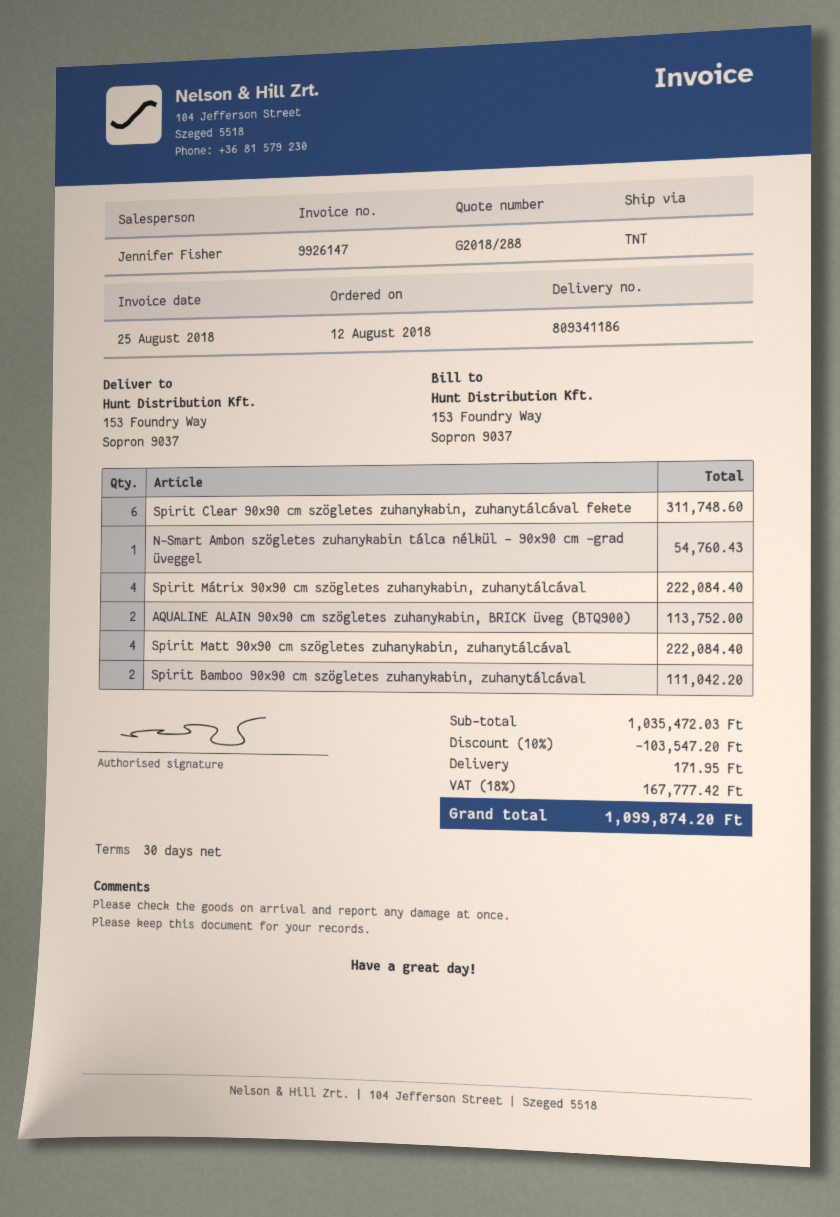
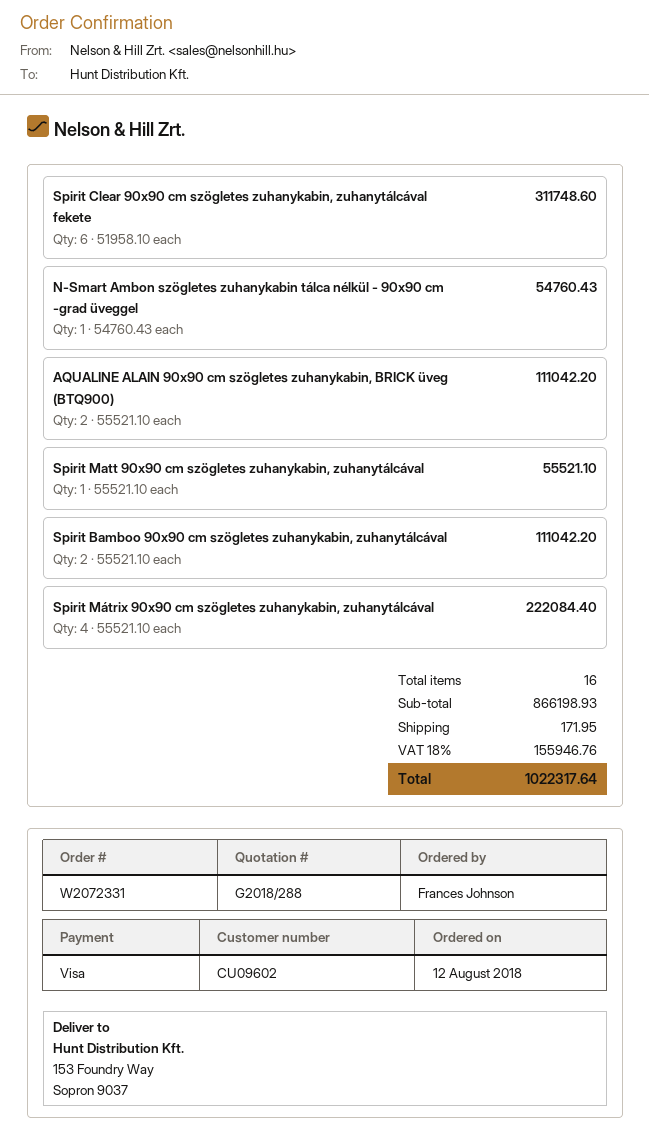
AQUALINE ALAIN 90x90 cm szögletes zuhanykabin, BRICK üveg (BTQ900): 2 for 113752.00 -> 2 for 111042.20
Spirit Matt 90x90 cm szögletes zuhanykabin, zuhanytálcával: 4 for 222084.40 -> 1 for 55521.10
subtotal: 1035472.03 -> 866198.93
discount: 10% = 103547.20 -> none
tax: 18% = 167777.42 -> 18% = 155946.76
total: 1099874.20 -> 1022317.64

